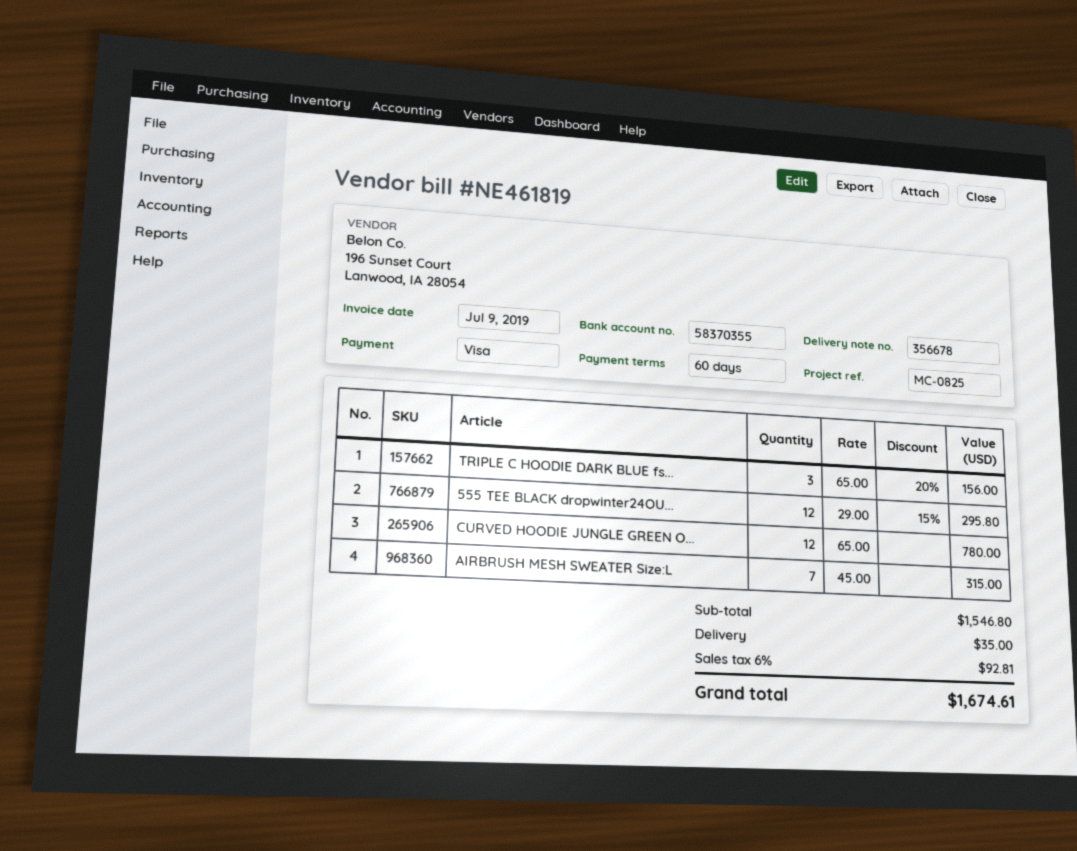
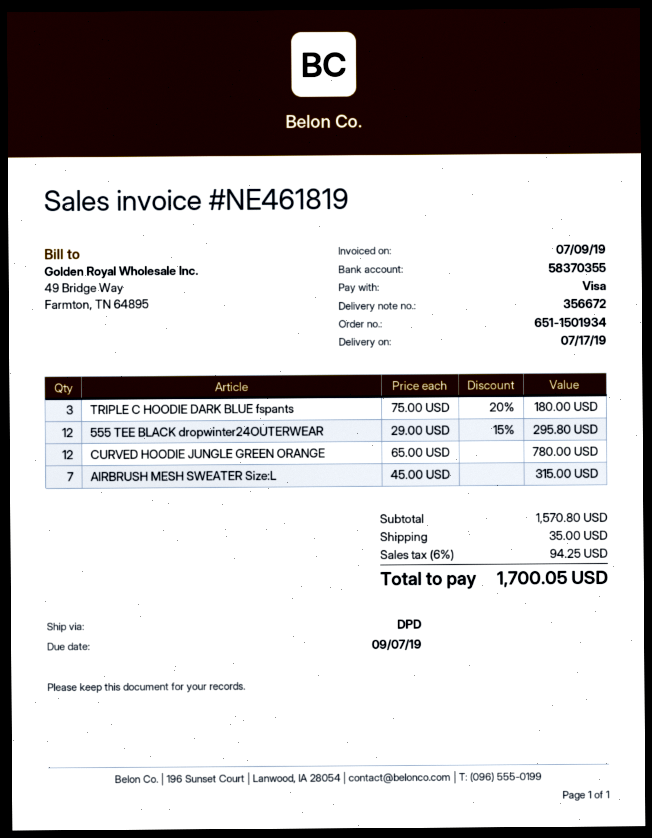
delivery note number: 356678 -> 356672
TRIPLE C HOODIE DARK BLUE fs...: 3 x 65.00 - 20% = 156.00 -> 3 x 75.00 - 20% = 180.00
subtotal: 1546.80 -> 1570.80
tax: 6% = 92.81 -> 6% = 94.25
total: 1674.61 -> 1700.05

